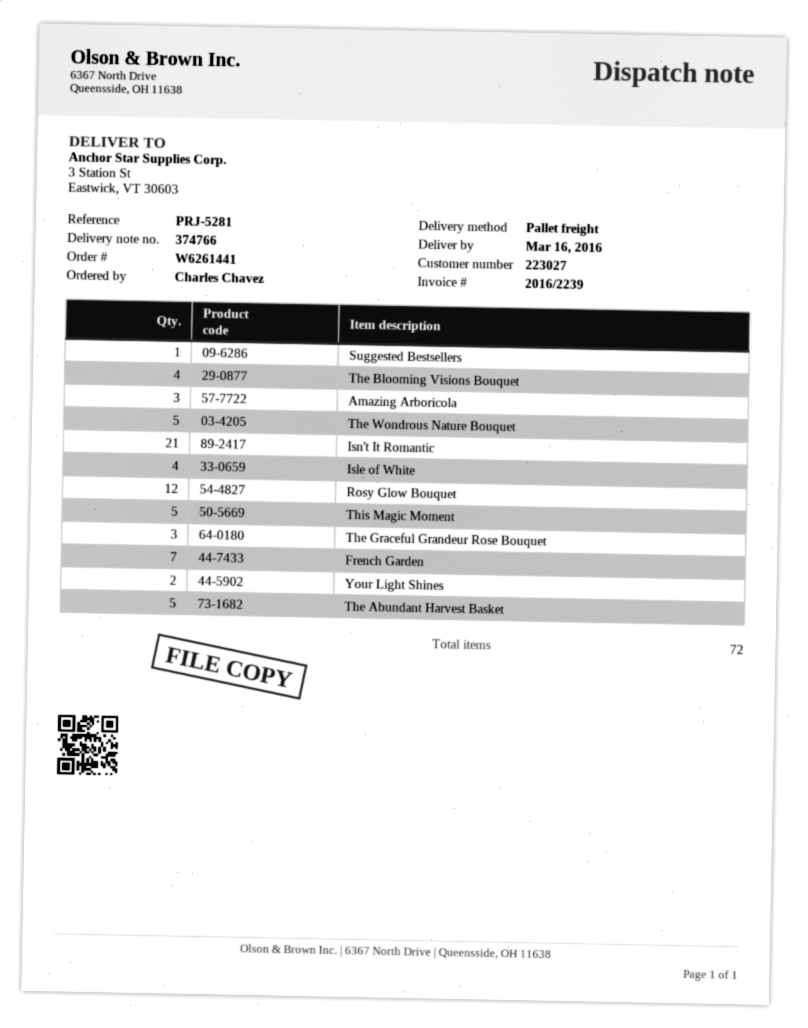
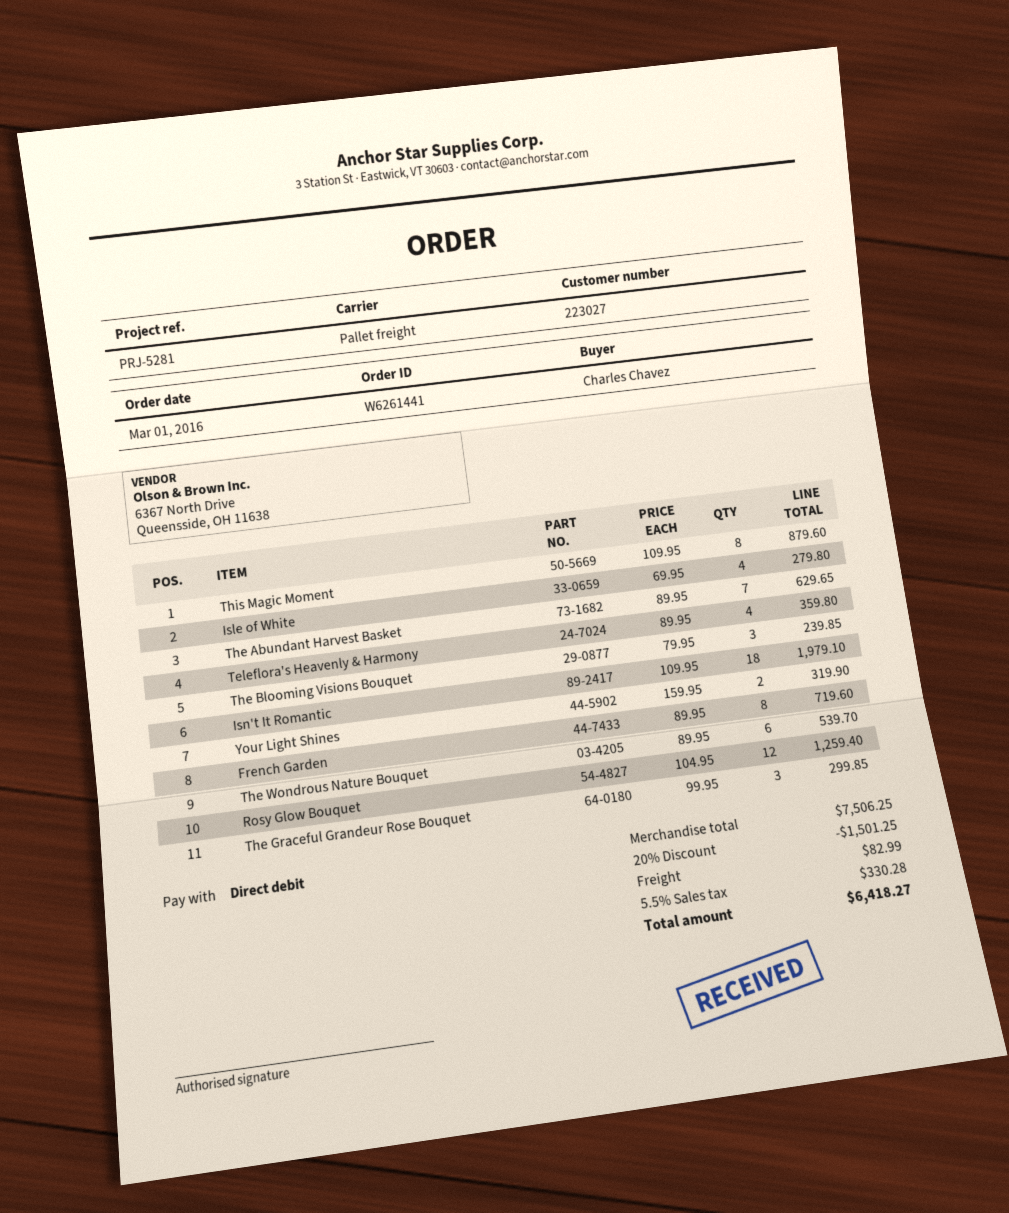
Suggested Bestsellers: 1 -> none
The Blooming Visions Bouquet: 4 -> 3
Amazing Arboricola: 3 -> none
The Wondrous Nature Bouquet: 5 -> 6
Isn't It Romantic: 21 -> 18
This Magic Moment: 5 -> 8
French Garden: 7 -> 8
The Abundant Harvest Basket: 5 -> 7
Teleflora's Heavenly & Harmony: none -> 4

